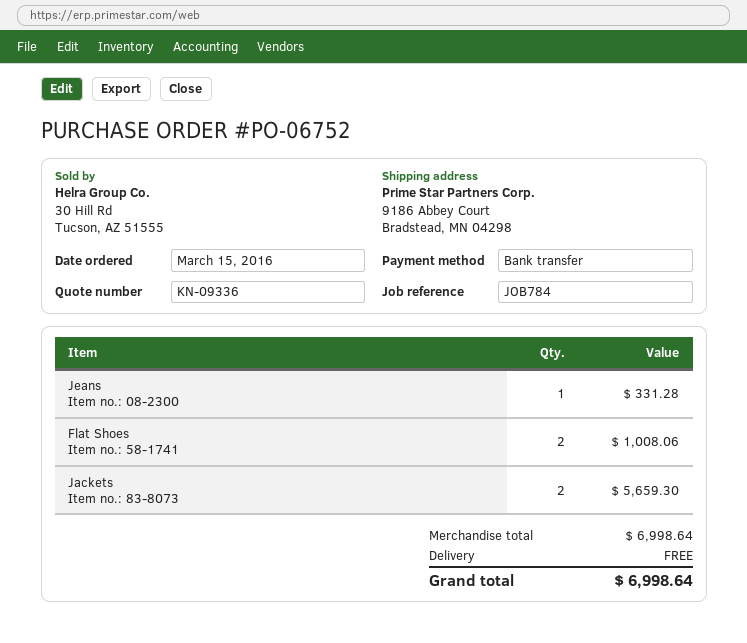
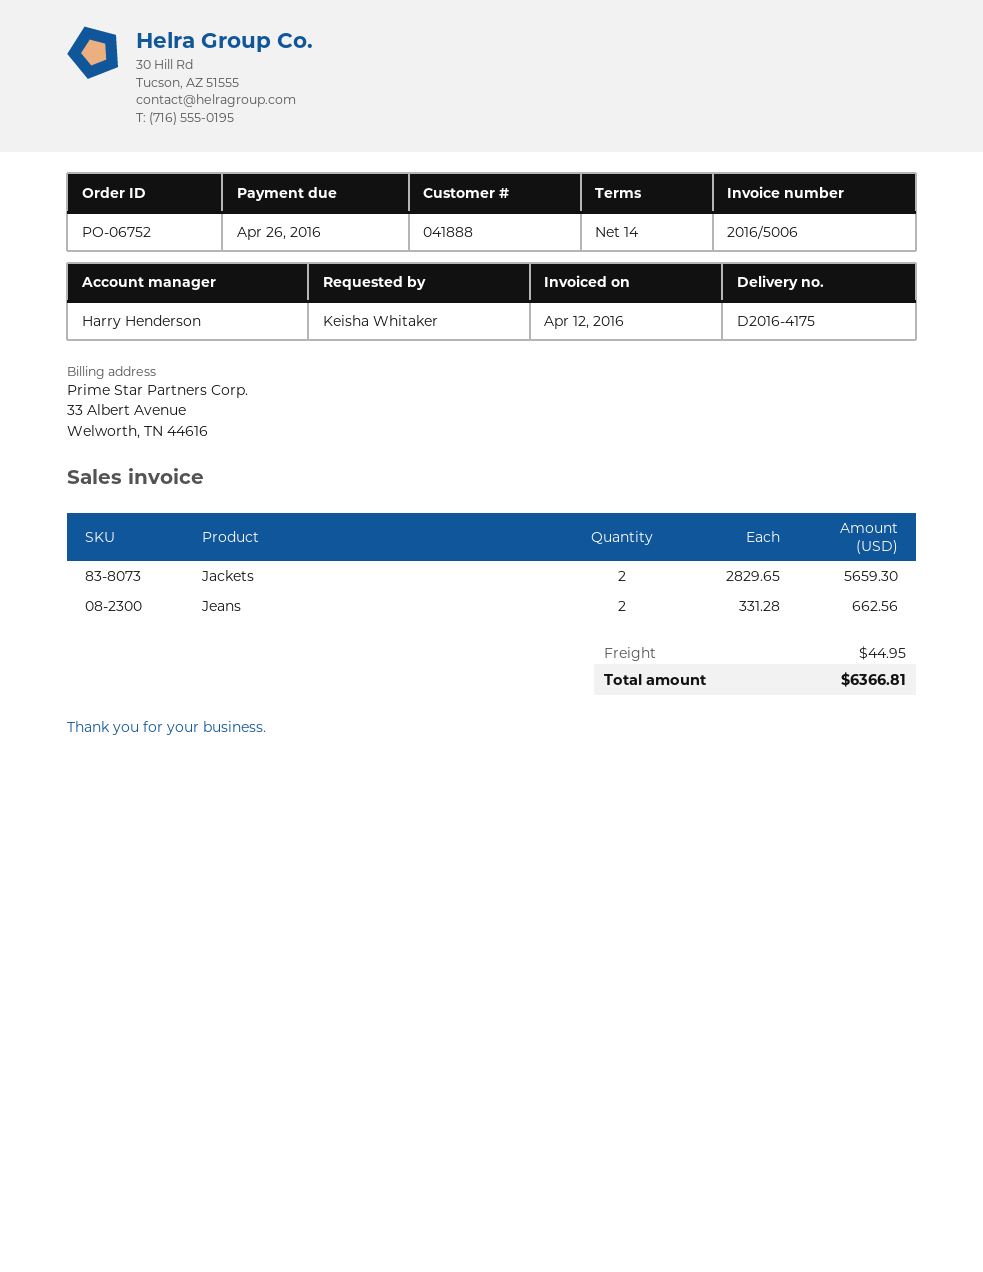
Jeans: 1 for 331.28 -> 2 for 662.56
Flat Shoes: 2 for 1008.06 -> none
shipping: 0.00 -> 44.95
total: 6998.64 -> 6366.81

